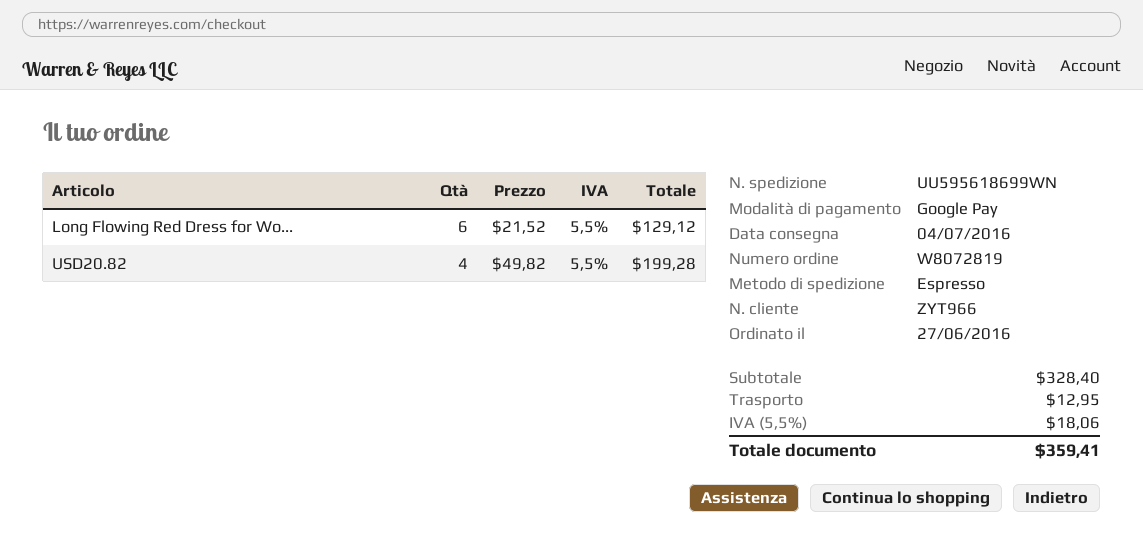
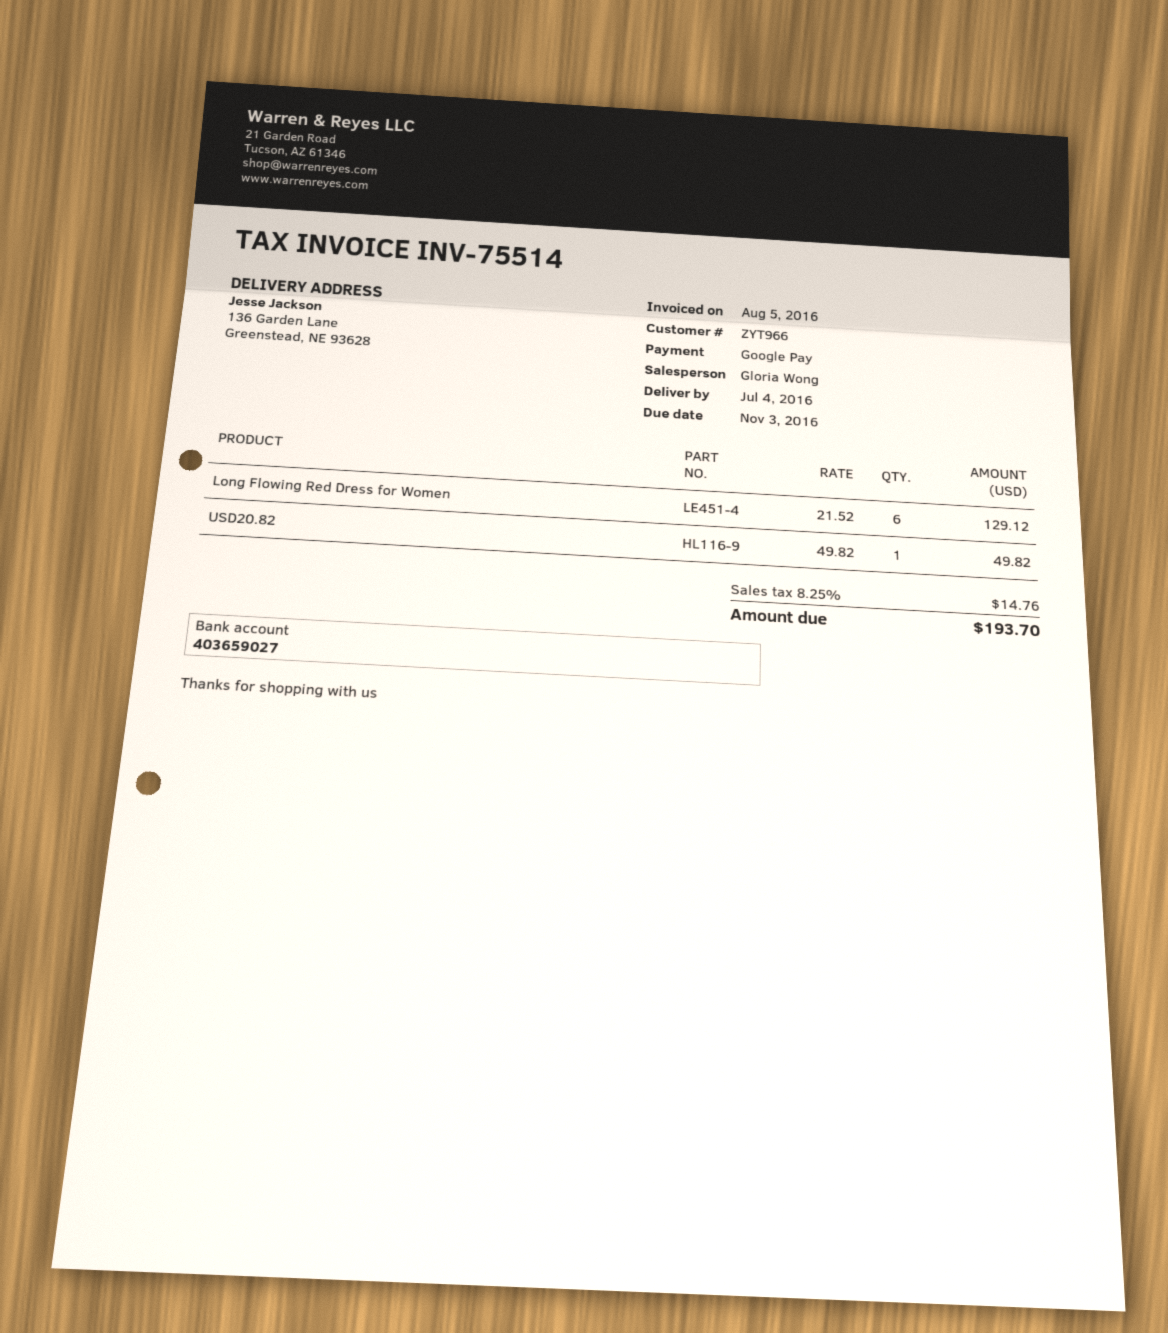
USD20.82: 4 x 49.82 = 199.28 -> 1 x 49.82 = 49.82
shipping: 12.95 -> none
tax: 5.5% = 18.06 -> 8.25% = 14.76
total: 359.41 -> 193.70

